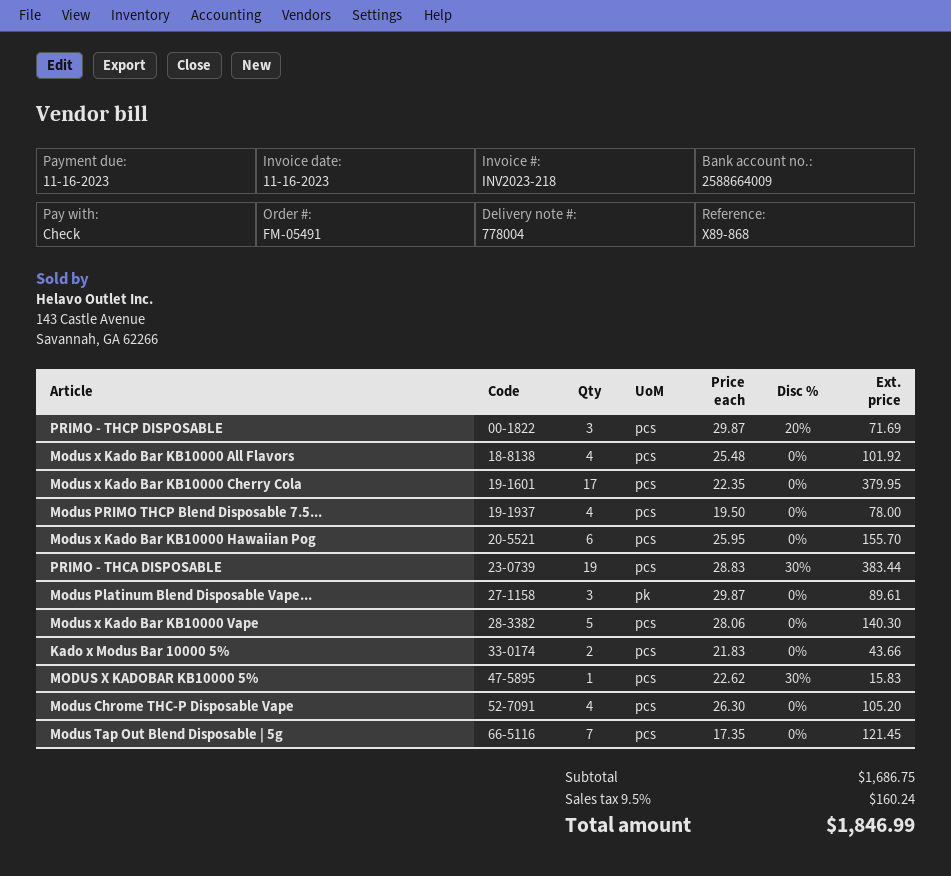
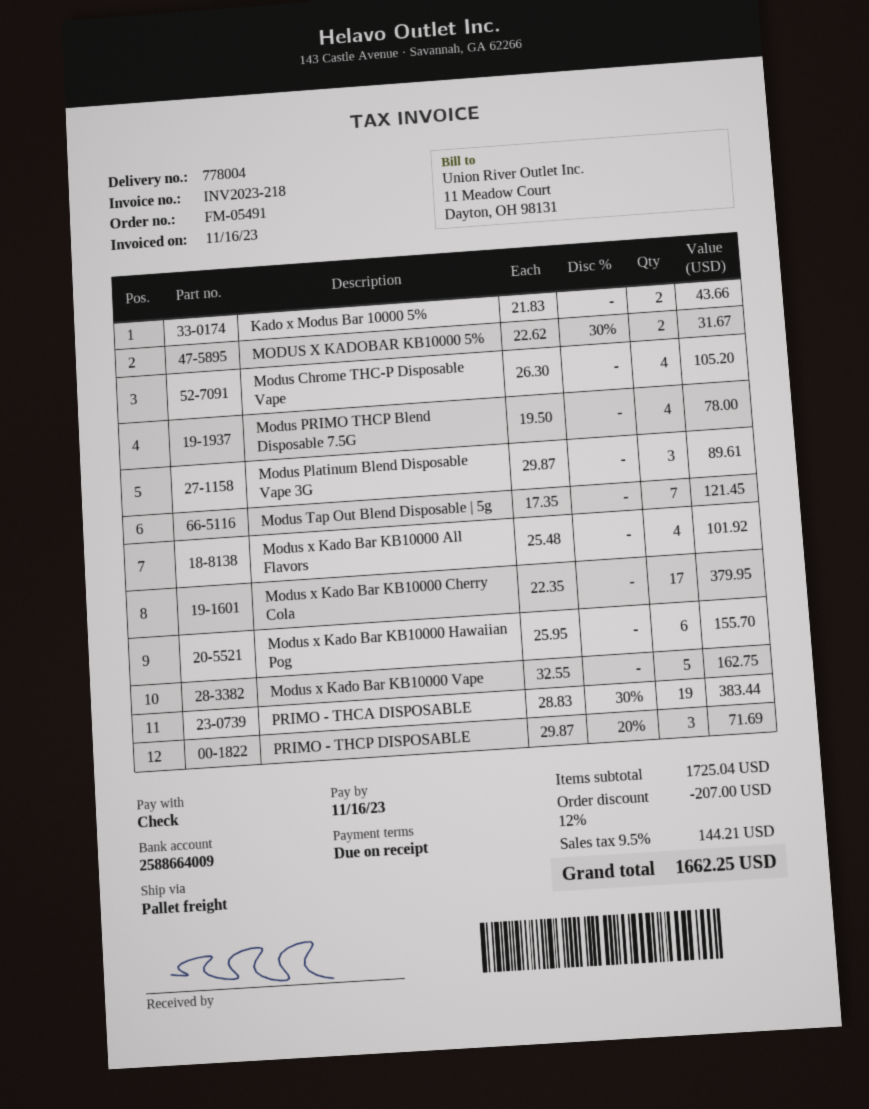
Modus x Kado Bar KB10000 Vape: 5 x 28.06 = 140.30 -> 5 x 32.55 = 162.75
MODUS X KADOBAR KB10000 5%: 1 x 22.62 - 30% = 15.83 -> 2 x 22.62 - 30% = 31.67
subtotal: 1686.75 -> 1725.04
discount: none -> 12% = 207.00
tax: 9.5% = 160.24 -> 9.5% = 144.21
total: 1846.99 -> 1662.25

